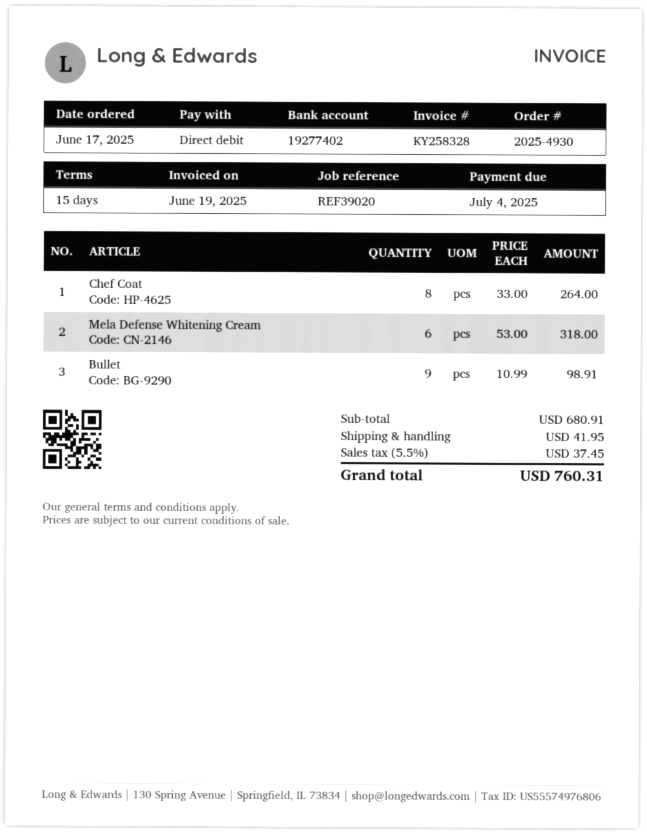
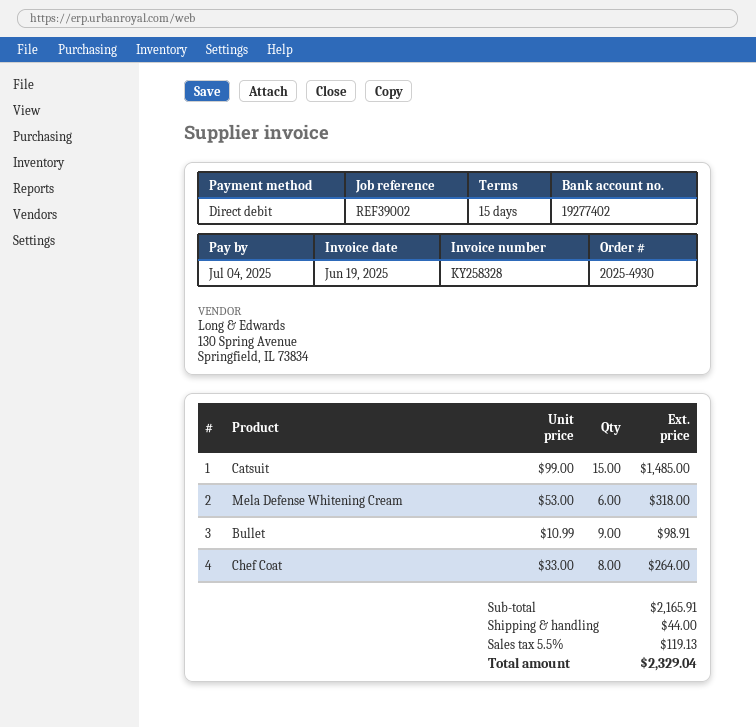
reference: REF39020 -> REF39002
Catsuit: none -> 15 x 99.00 = 1485.00
subtotal: 680.91 -> 2165.91
shipping: 41.95 -> 44.00
tax: 5.5% = 37.45 -> 5.5% = 119.13
total: 760.31 -> 2329.04

